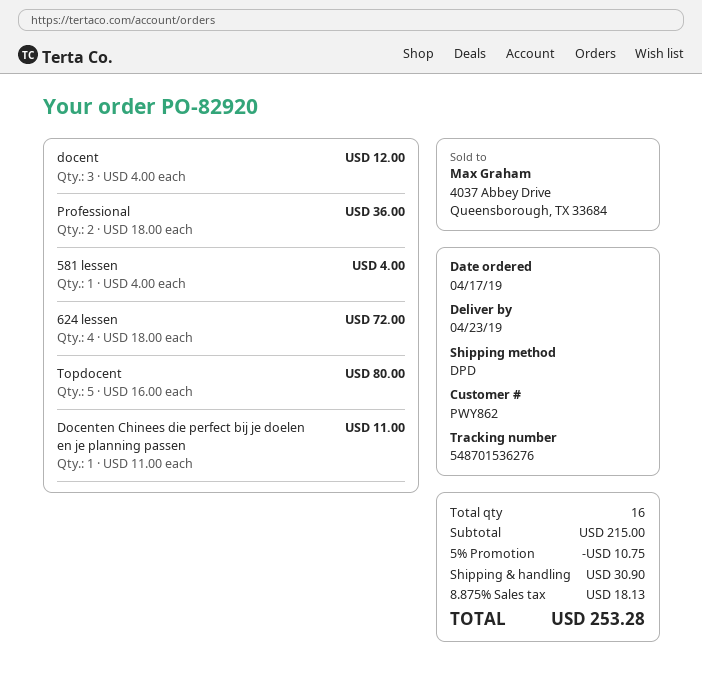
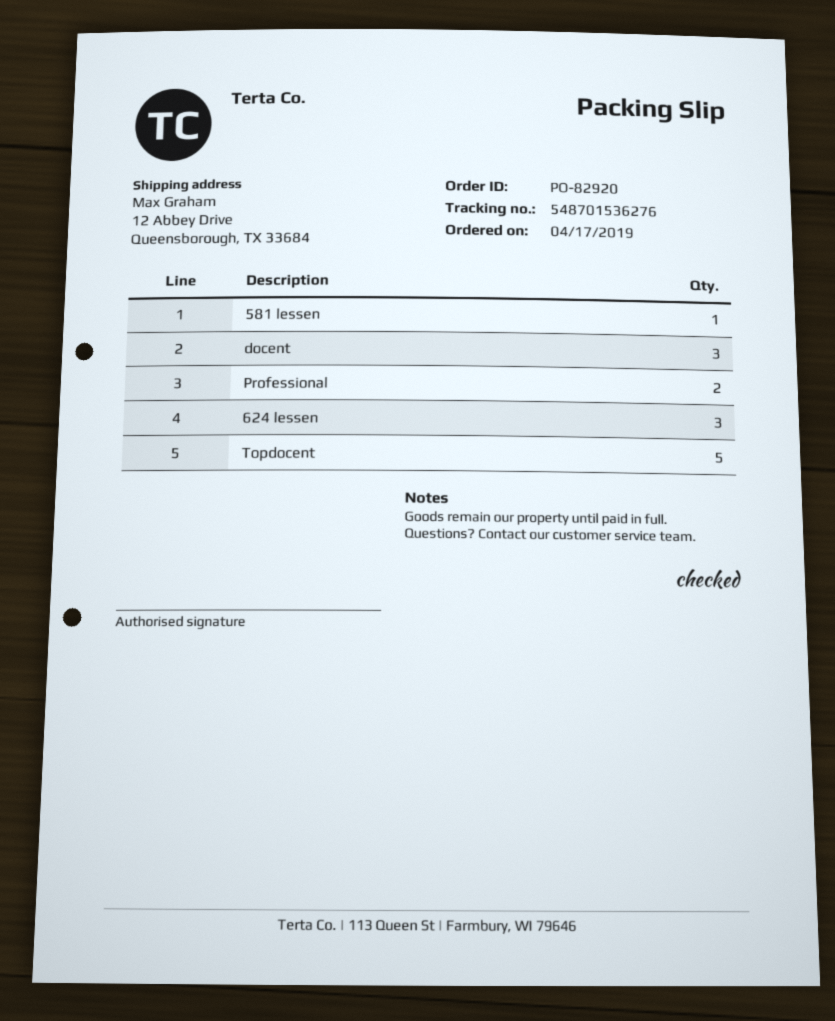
624 lessen: 4 -> 3
Docenten Chinees die perfect bij je doelen en je planning passen: 1 -> none

